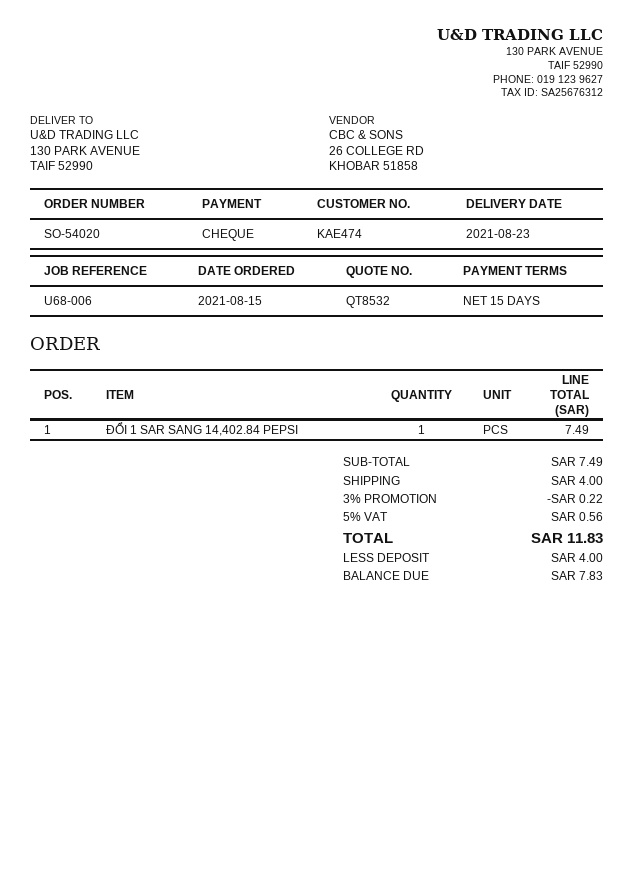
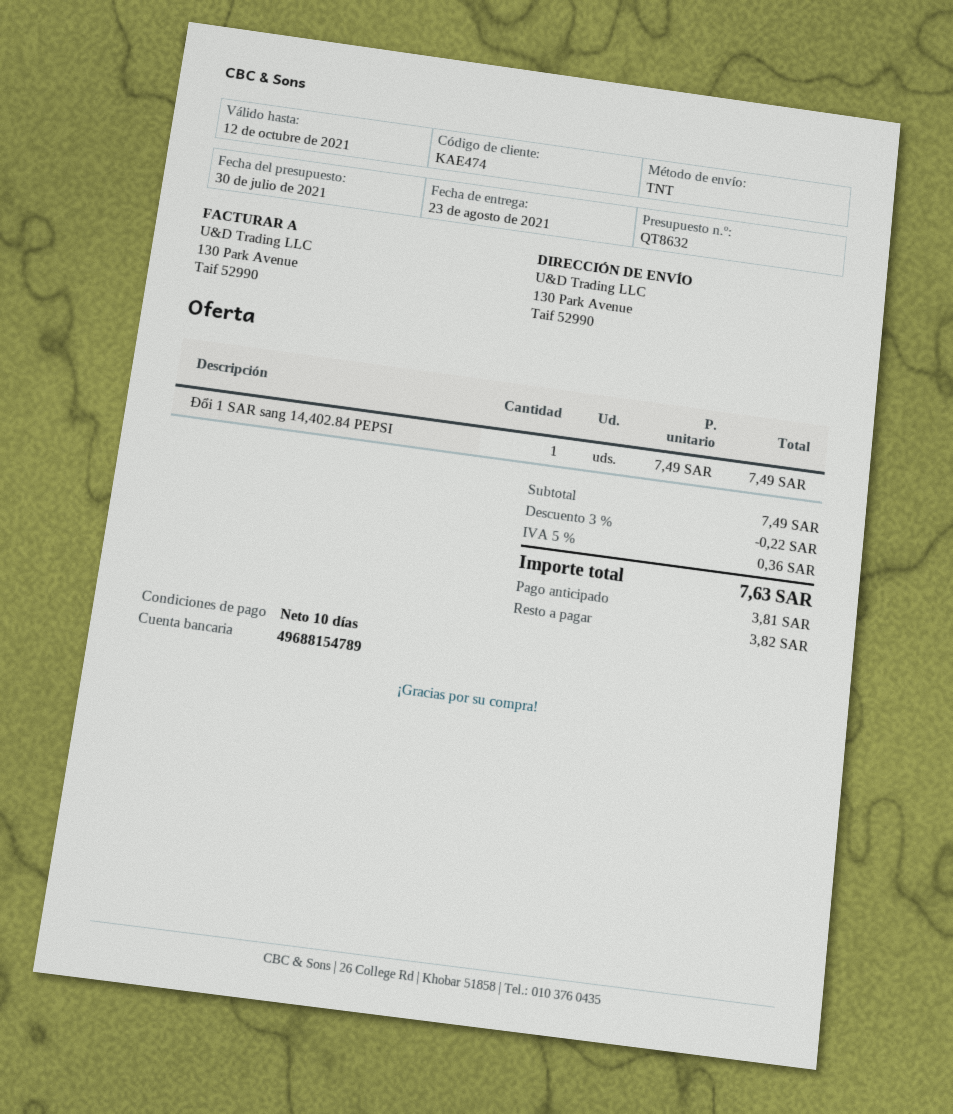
quote number: QT8532 -> QT8632
payment terms: 15 days -> 10 days
shipping: 4.00 -> none
tax: 5% = 0.56 -> 5% = 0.36
total: 11.83 -> 7.63
deposit: 4.00 -> 3.81
balance: 7.83 -> 3.82

